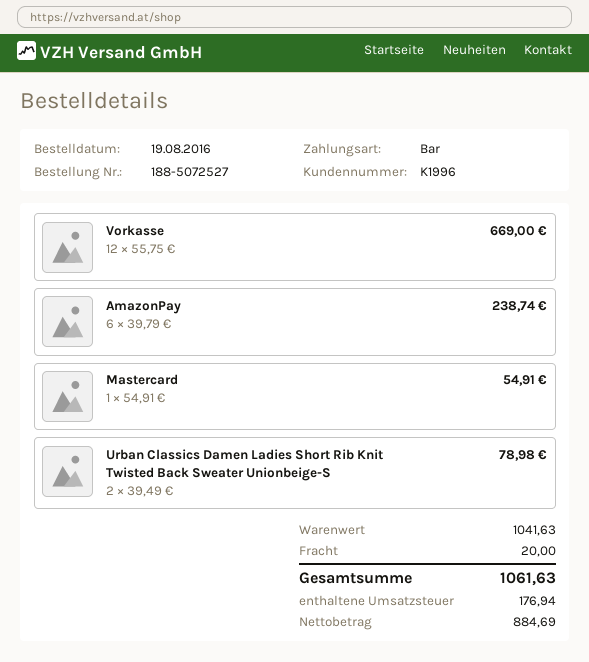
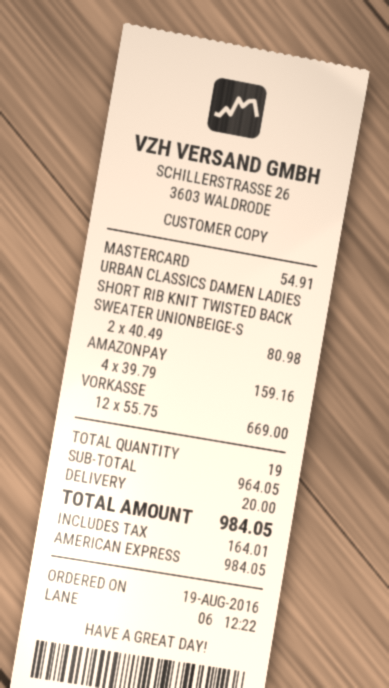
payment method: cash -> American Express
AmazonPay: 6 x 39.79 = 238.74 -> 4 x 39.79 = 159.16
Urban Classics Damen Ladies Short Rib Knit Twisted Back Sweater Unionbeige-S: 2 x 39.49 = 78.98 -> 2 x 40.49 = 80.98
subtotal: 1041.63 -> 964.05
tax: 176.94 -> 164.01
total: 1061.63 -> 984.05

